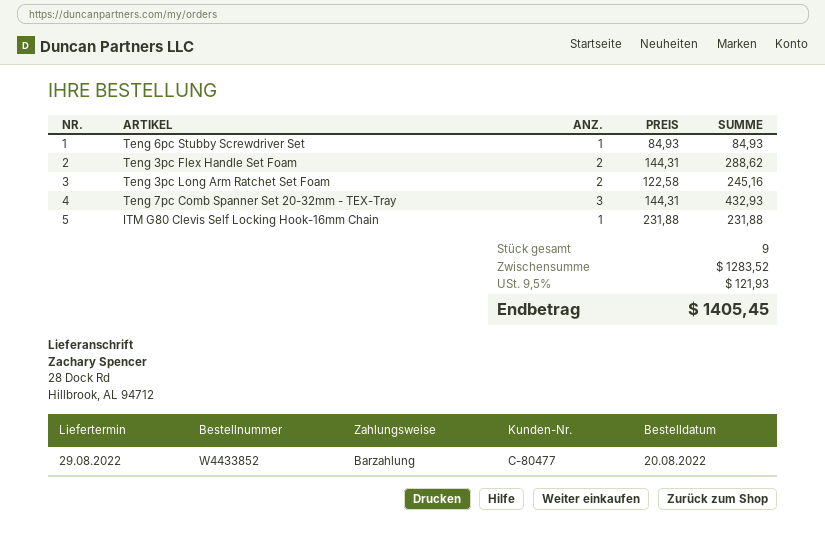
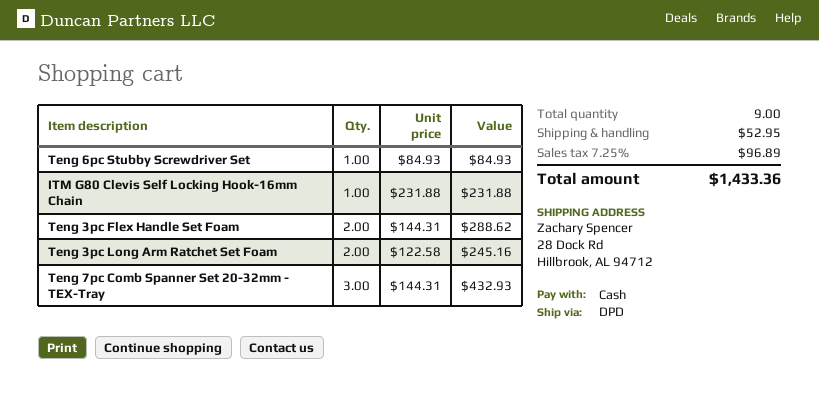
shipping: none -> 52.95
tax: 9.5% = 121.93 -> 7.25% = 96.89
total: 1405.45 -> 1433.36

